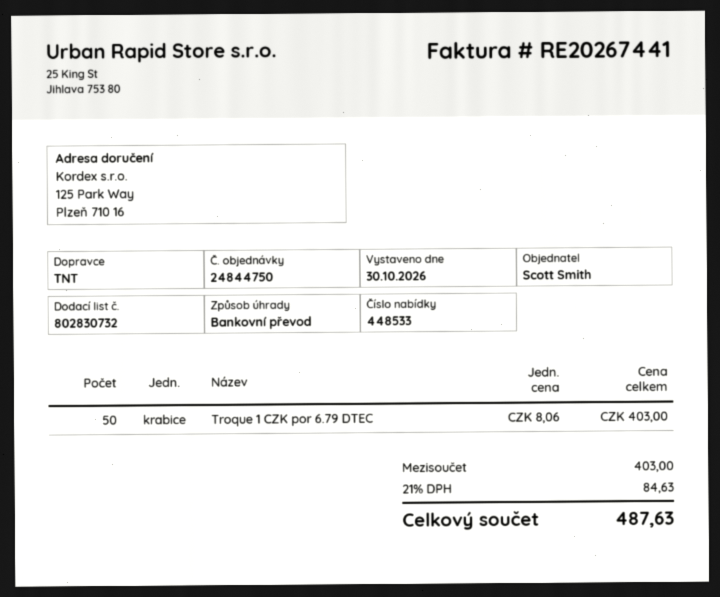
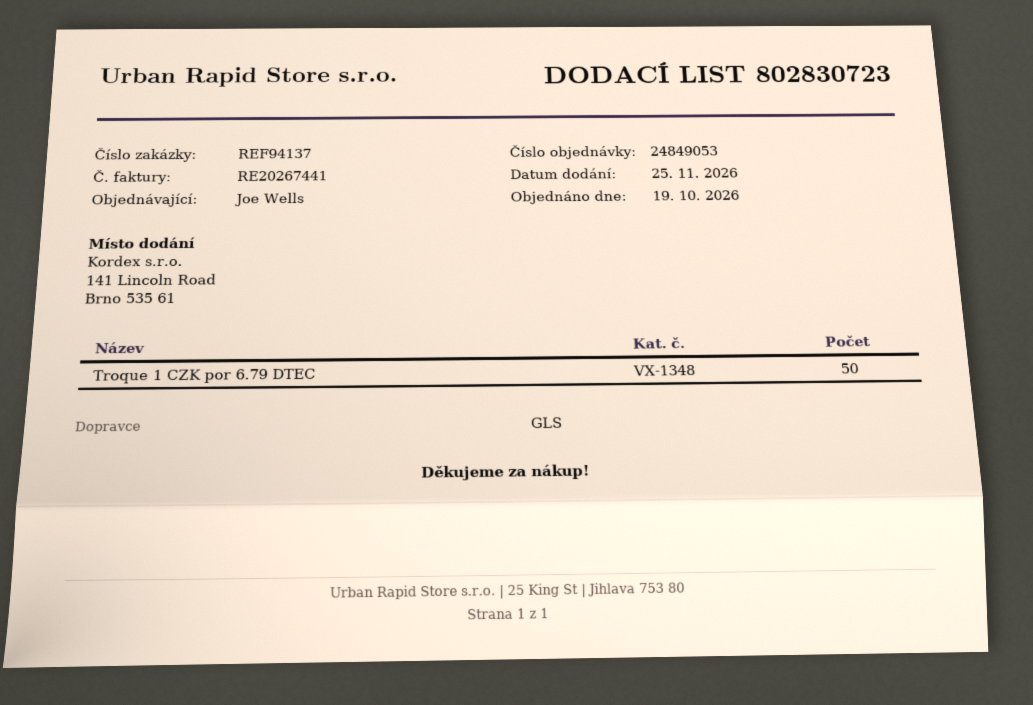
order number: 24844750 -> 24849053
delivery note number: 802830732 -> 802830723
ordered by: Scott Smith -> Joe Wells
shipping method: TNT -> GLS
ship to: 125 Park Way, Plzeň 710 16 -> 141 Lincoln Road, Brno 535 61

